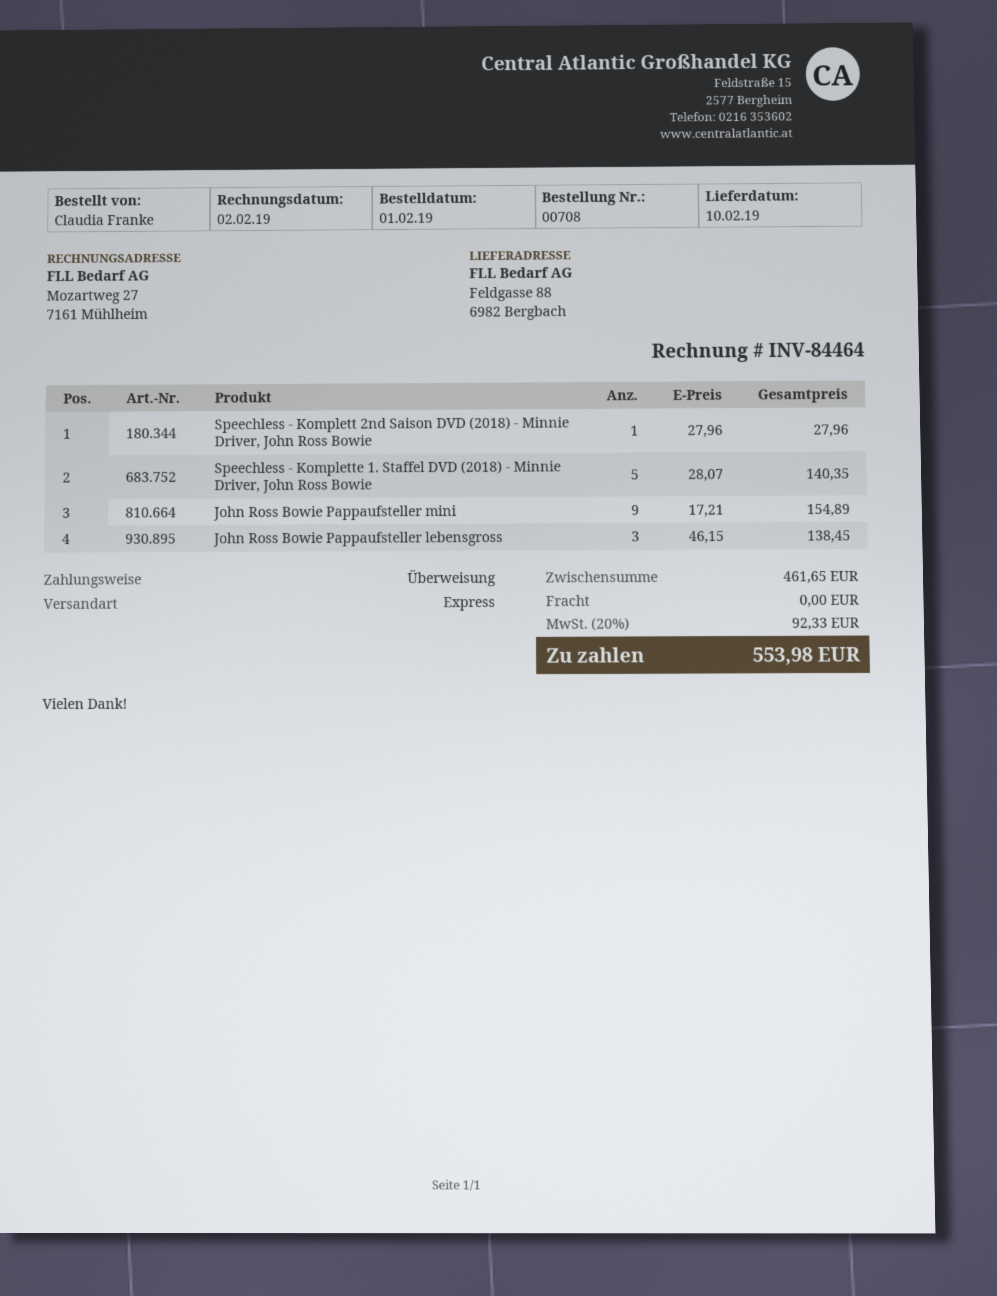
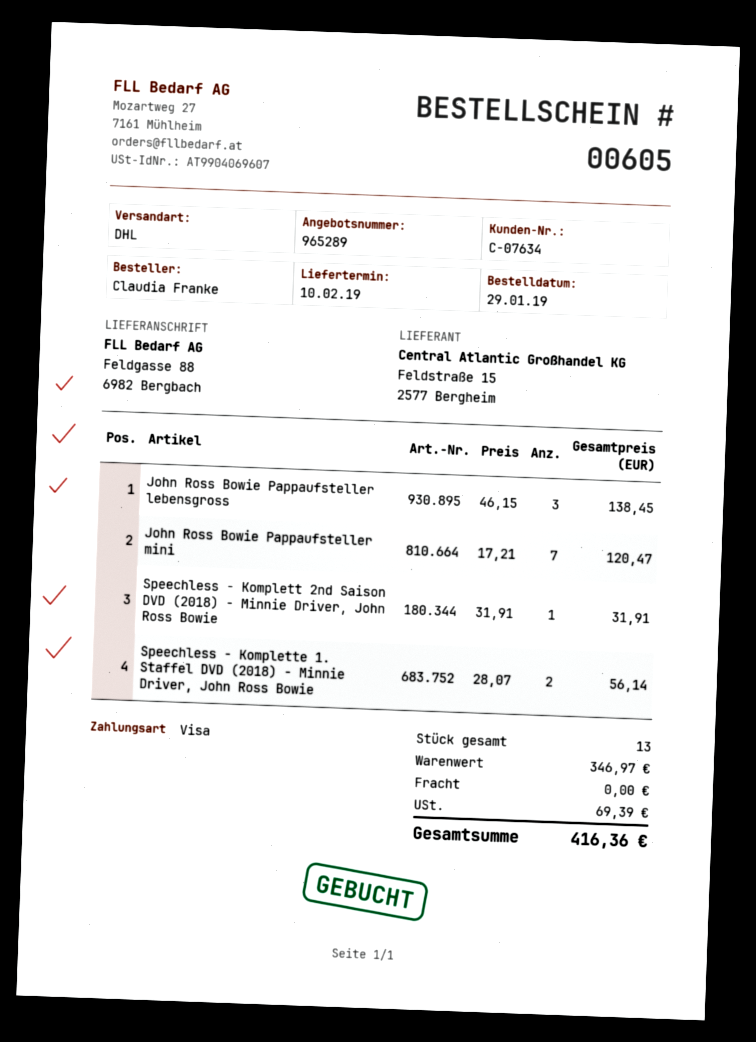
order number: 00708 -> 00605
order date: 2019-02-01 -> 2019-01-29
payment method: bank transfer -> Visa
shipping method: express -> DHL
Speechless - Komplett 2nd Saison DVD (2018) - Minnie Driver, John Ross Bowie: 1 x 27.96 = 27.96 -> 1 x 31.91 = 31.91
Speechless - Komplette 1. Staffel DVD (2018) - Minnie Driver, John Ross Bowie: 5 x 28.07 = 140.35 -> 2 x 28.07 = 56.14
John Ross Bowie Pappaufsteller mini: 9 x 17.21 = 154.89 -> 7 x 17.21 = 120.47
subtotal: 461.65 -> 346.97
tax: 92.33 -> 69.39
total: 553.98 -> 416.36

